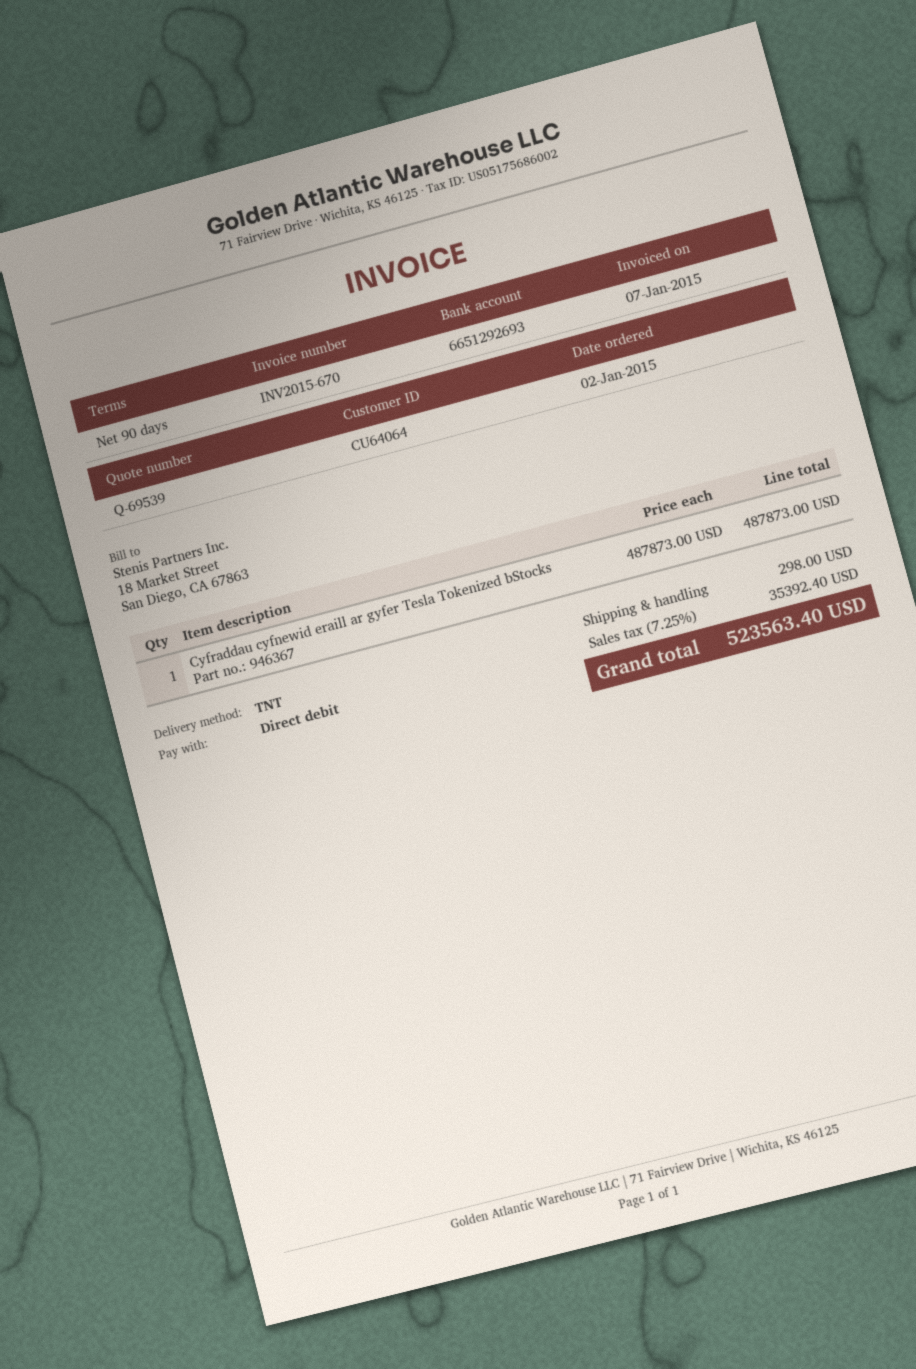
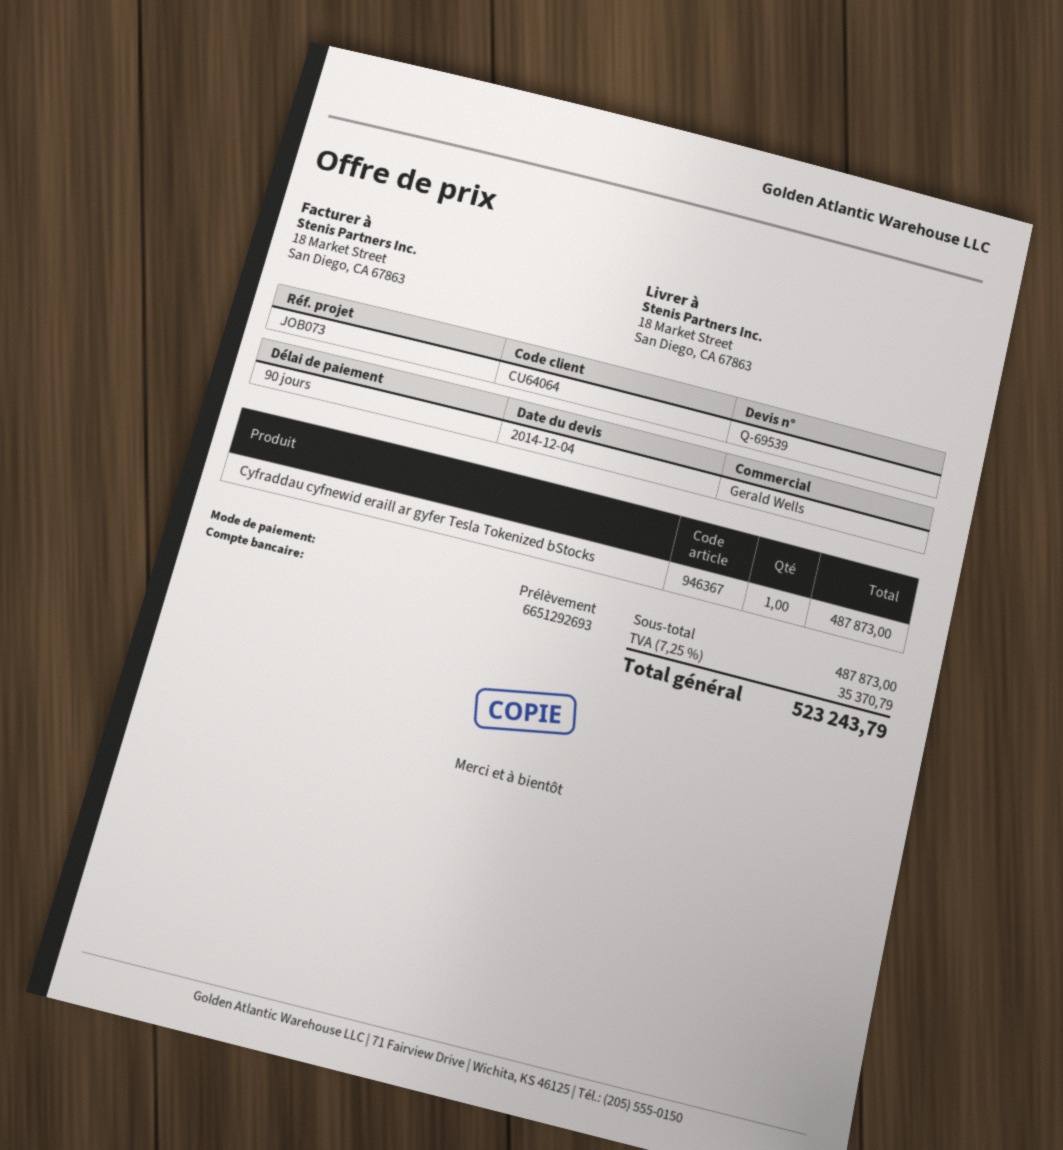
shipping: 298.00 -> none
tax: 7.25% = 35392.40 -> 7.25% = 35370.79
total: 523563.40 -> 523243.79

